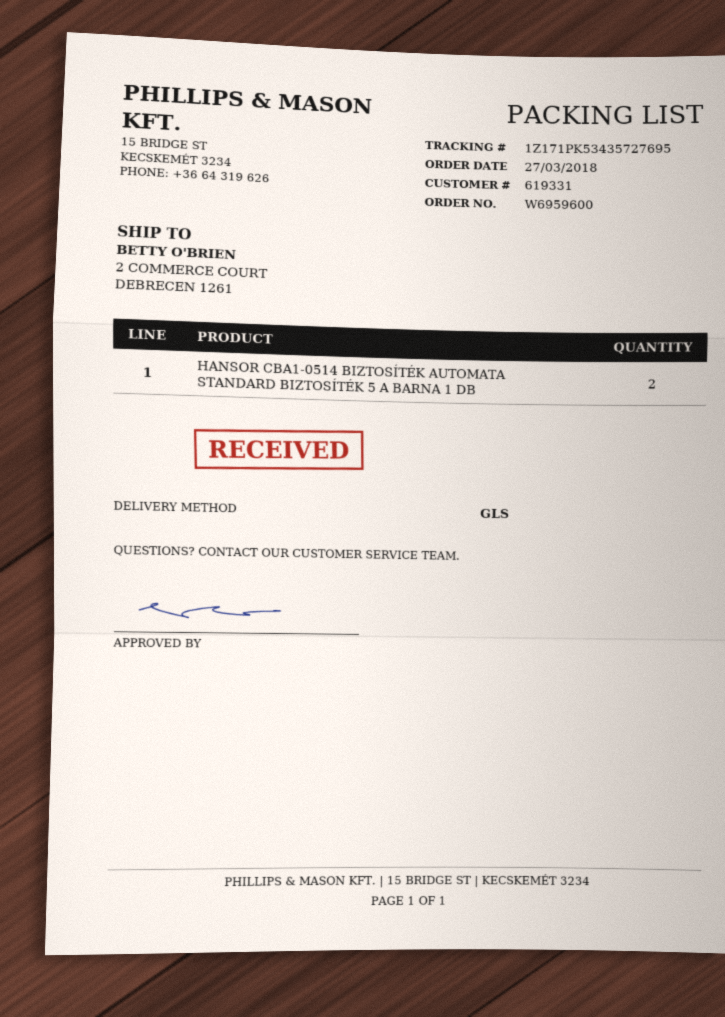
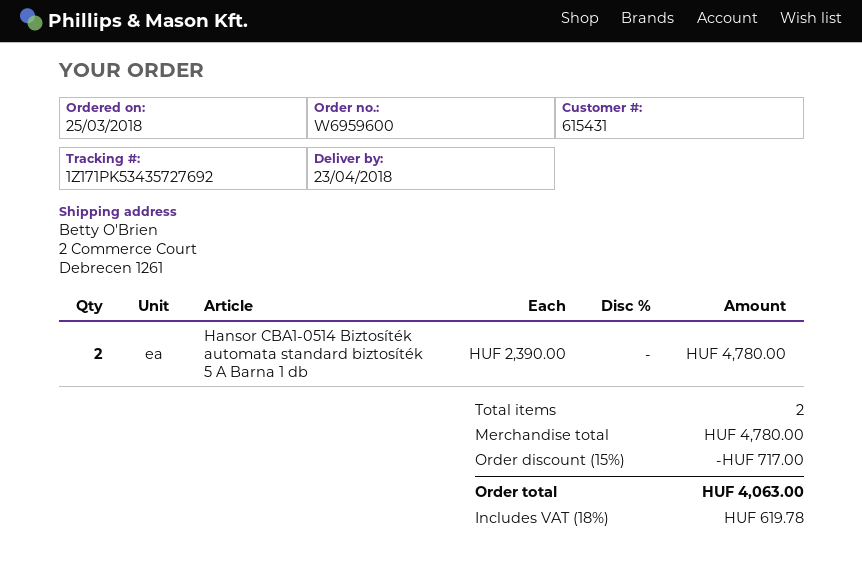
order date: 2018-03-27 -> 2018-03-25
customer number: 619331 -> 615431
tracking number: 1Z171PK53435727695 -> 1Z171PK53435727692

